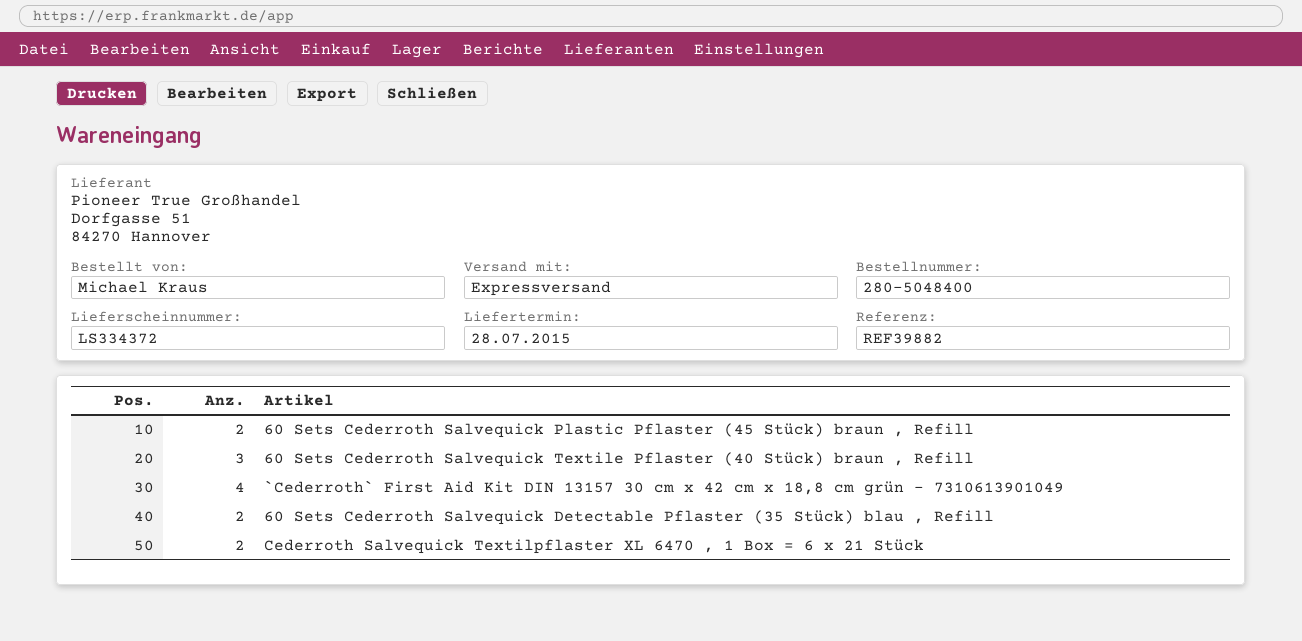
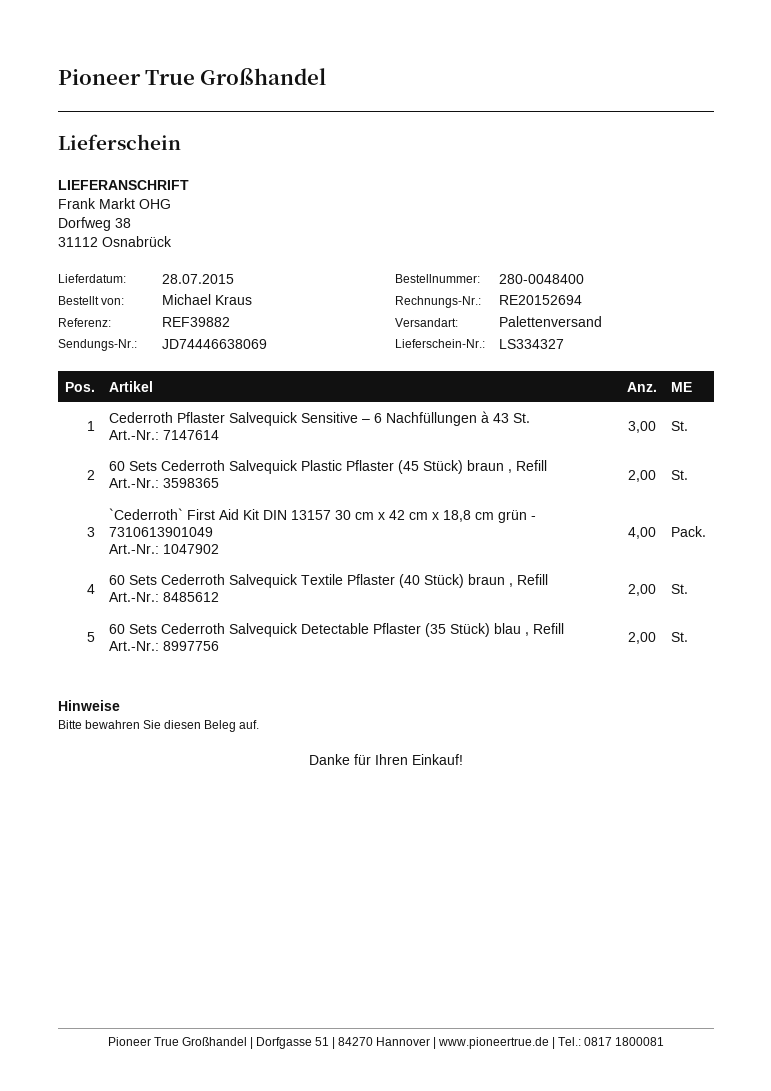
order number: 280-5048400 -> 280-0048400
delivery note number: LS334372 -> LS334327
shipping method: express -> pallet freight
60 Sets Cederroth Salvequick Textile Pflaster (40 Stück) braun , Refill: 3 -> 2
Cederroth Salvequick Textilpflaster XL 6470 , 1 Box = 6 x 21 Stück: 2 -> none
Cederroth Pflaster Salvequick Sensitive – 6 Nachfüllungen à 43 St.: none -> 3

